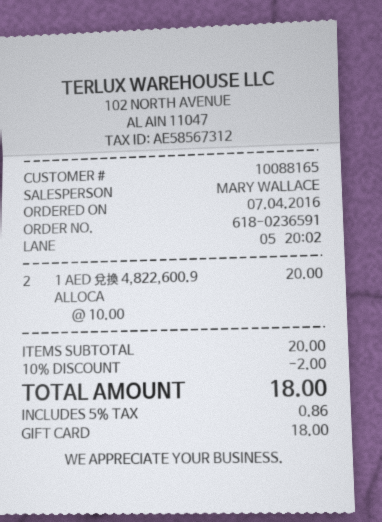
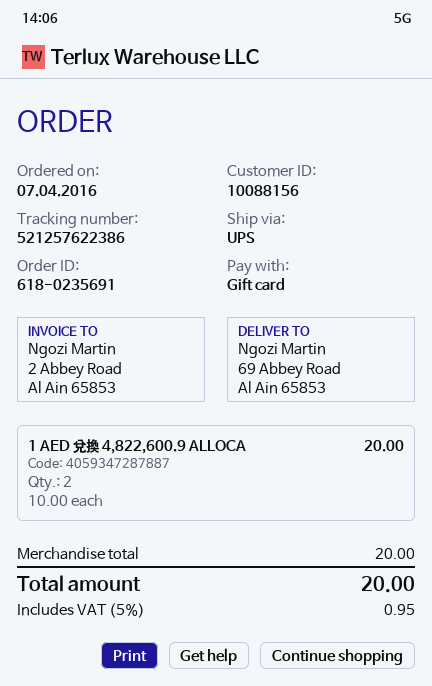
order number: 618-0236591 -> 618-0235691
customer number: 10088165 -> 10088156
discount: 10% = 2.00 -> none
tax: 5% = 0.86 -> 5% = 0.95
total: 18.00 -> 20.00

